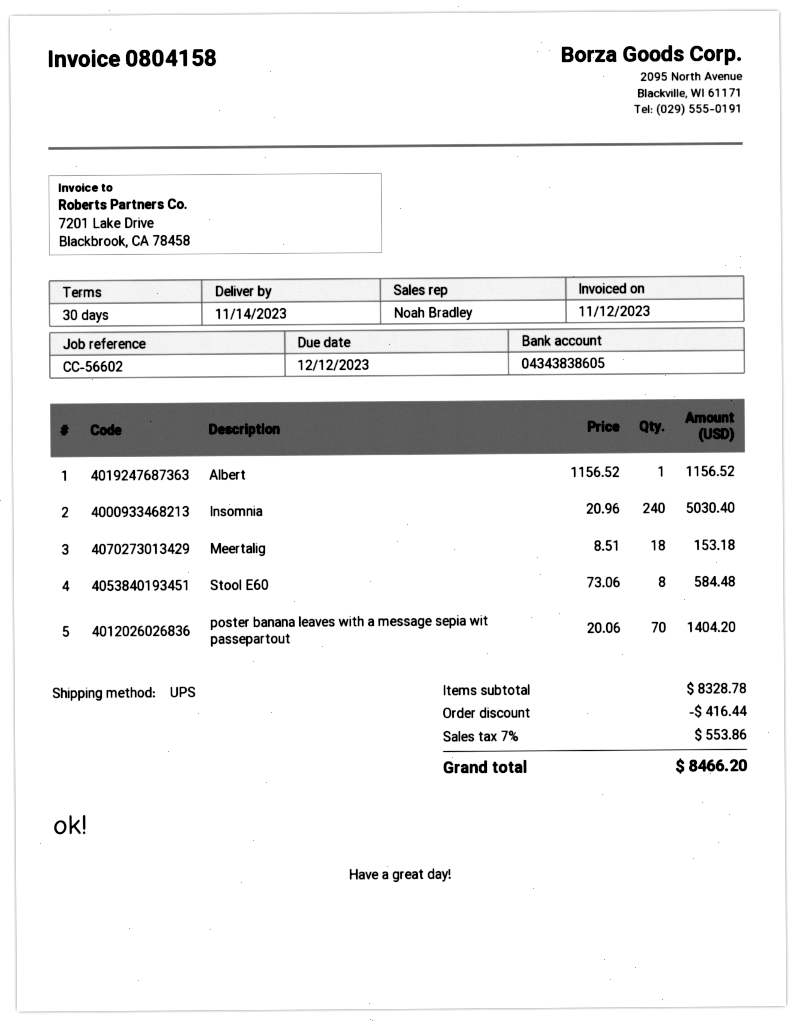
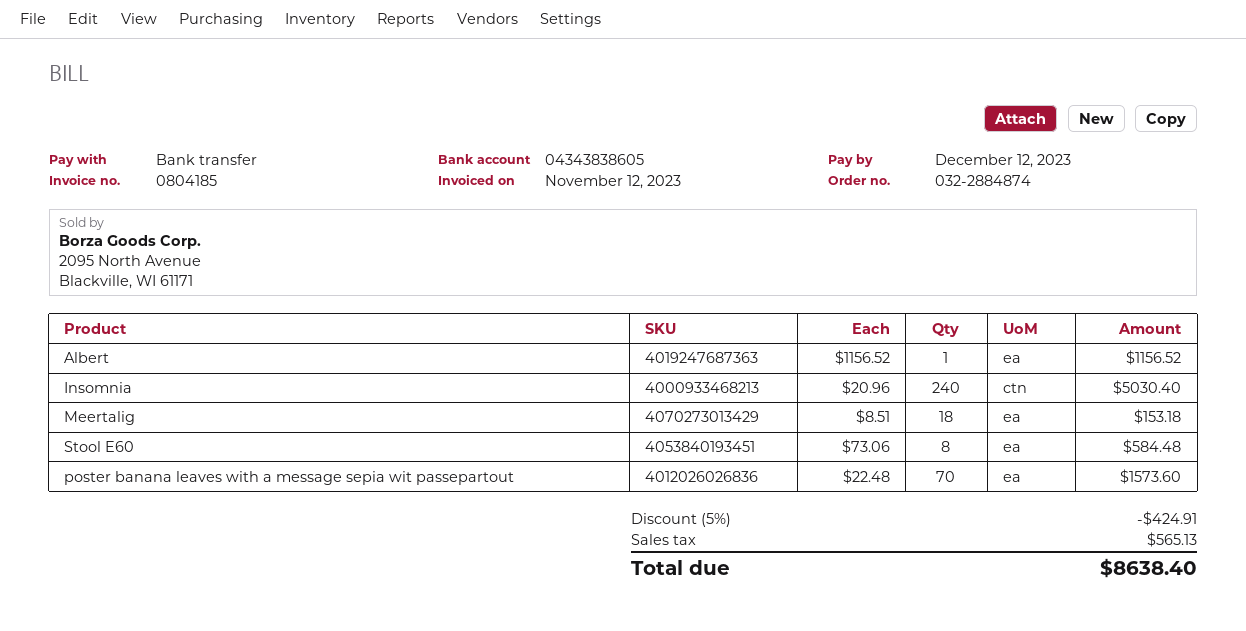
invoice number: 0804158 -> 0804185
poster banana leaves with a message sepia wit passepartout: 70 x 20.06 = 1404.20 -> 70 x 22.48 = 1573.60
discount: 416.44 -> 424.91
tax: 553.86 -> 565.13
total: 8466.20 -> 8638.40

